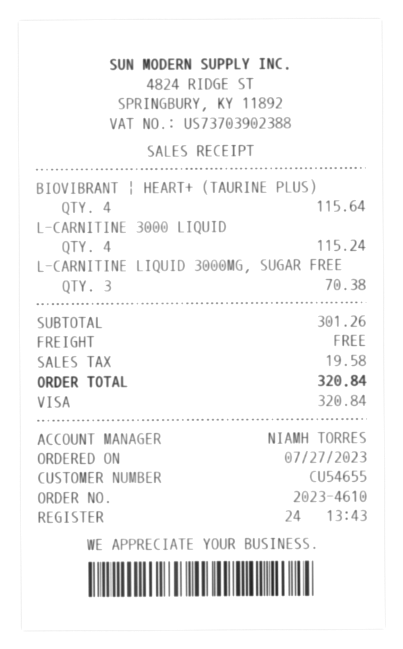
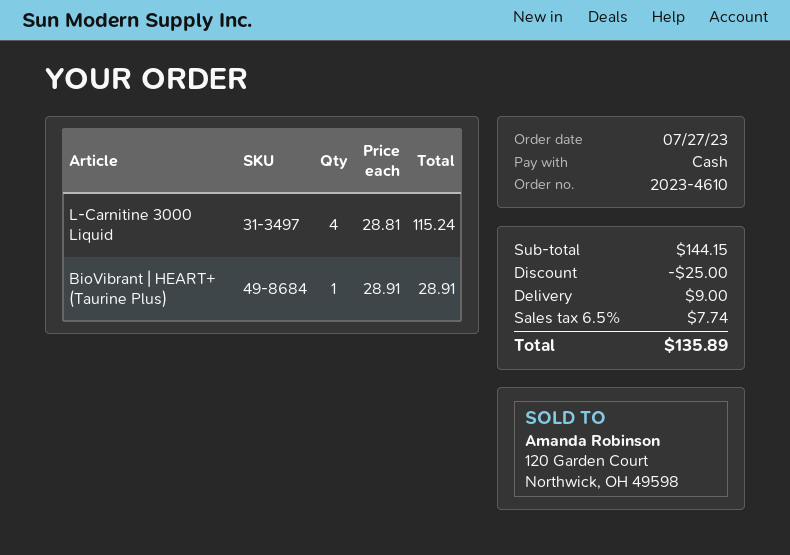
payment method: Visa -> cash
BIOVIBRANT | HEART+ (TAURINE PLUS): 4 for 115.64 -> 1 for 28.91
L-CARNITINE LIQUID 3000MG, SUGAR FREE: 3 for 70.38 -> none
subtotal: 301.26 -> 144.15
discount: none -> 25.00
shipping: 0.00 -> 9.00
tax: 19.58 -> 7.74
total: 320.84 -> 135.89

